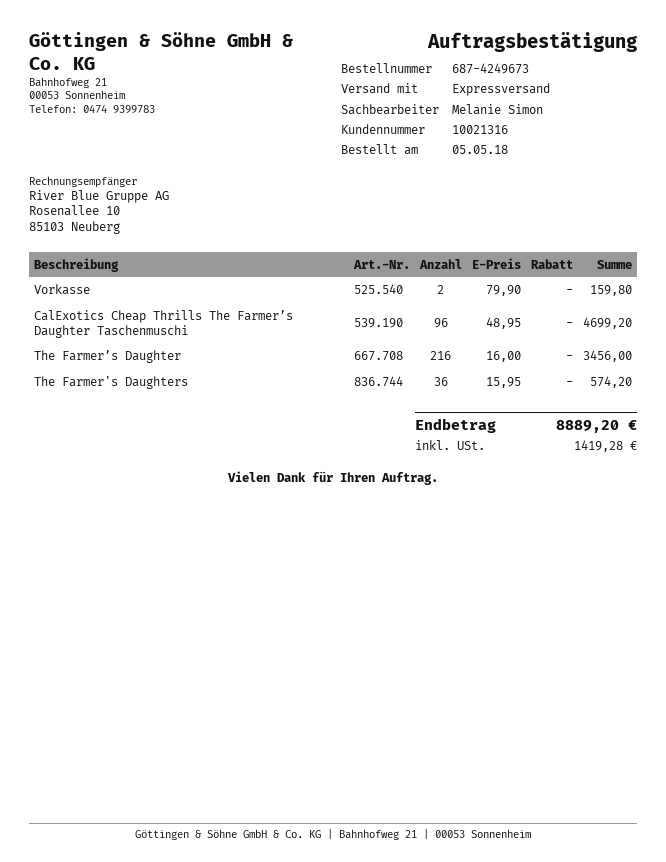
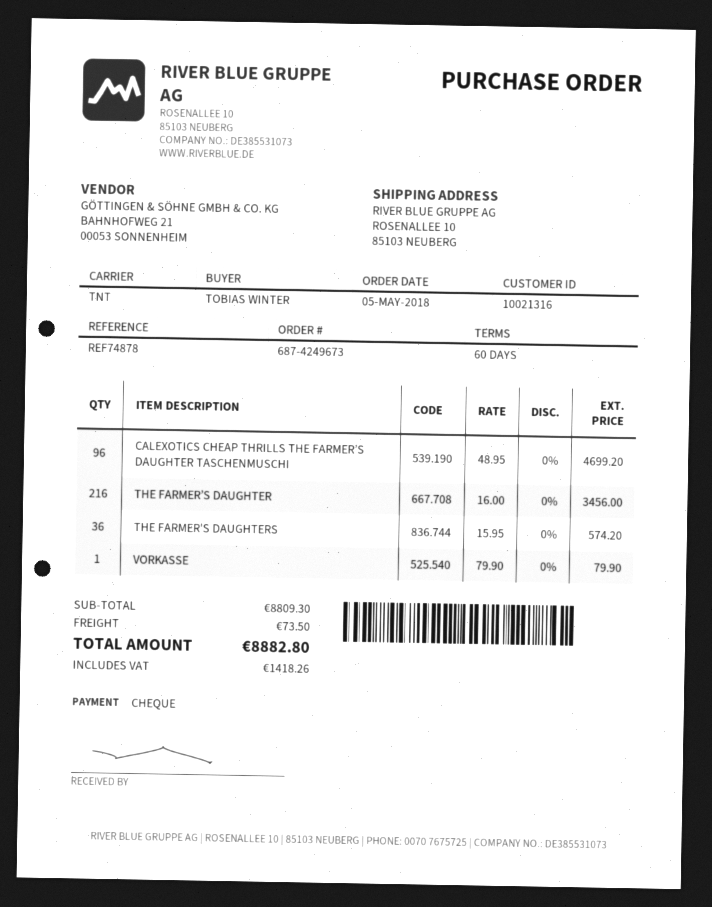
shipping method: express -> TNT
Vorkasse: 2 x 79.90 = 159.80 -> 1 x 79.90 = 79.90
shipping: none -> 73.50
tax: 1419.28 -> 1418.26
total: 8889.20 -> 8882.80

